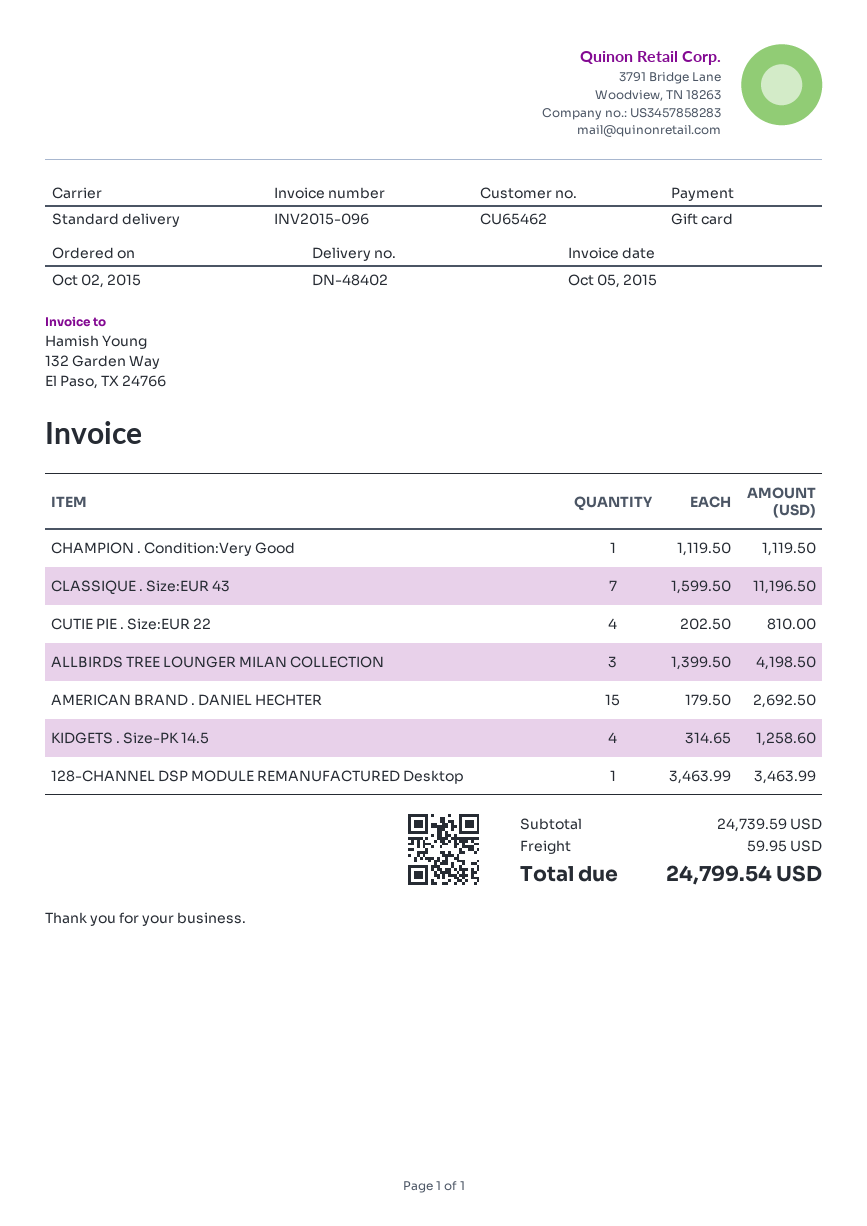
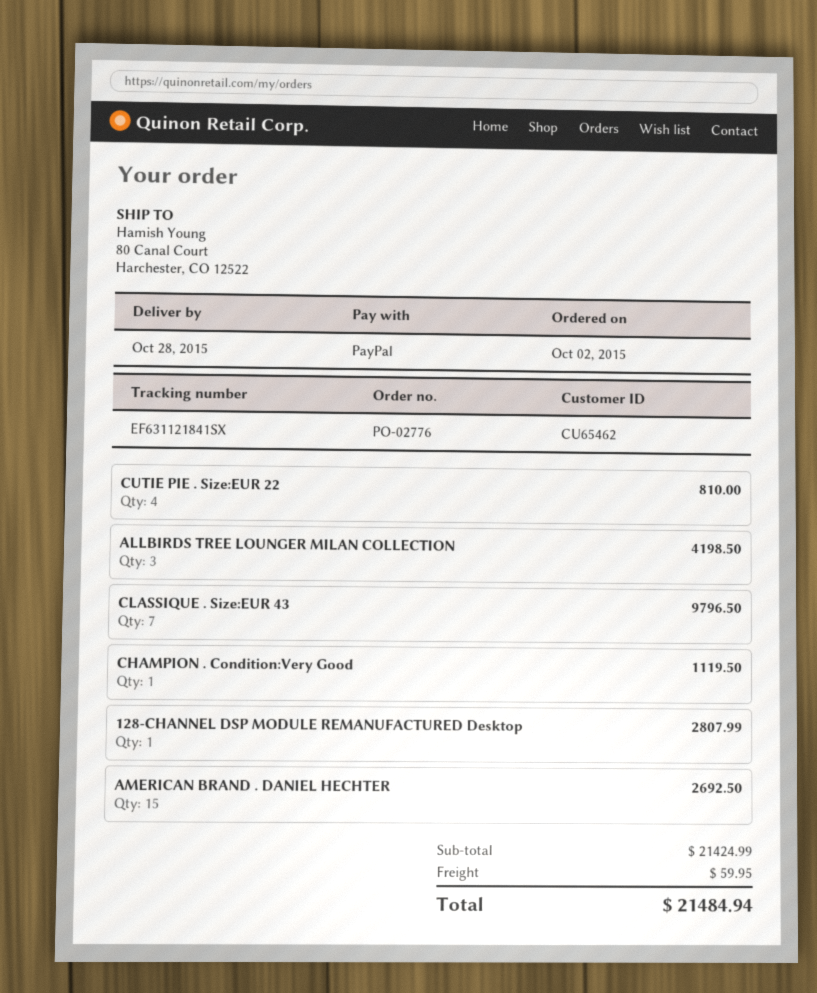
payment method: gift card -> PayPal
CLASSIQUE . Size:EUR 43: 7 for 11196.50 -> 7 for 9796.50
KIDGETS . Size-PK 14.5: 4 for 1258.60 -> none
128-CHANNEL DSP MODULE REMANUFACTURED Desktop: 1 for 3463.99 -> 1 for 2807.99
subtotal: 24739.59 -> 21424.99
total: 24799.54 -> 21484.94

